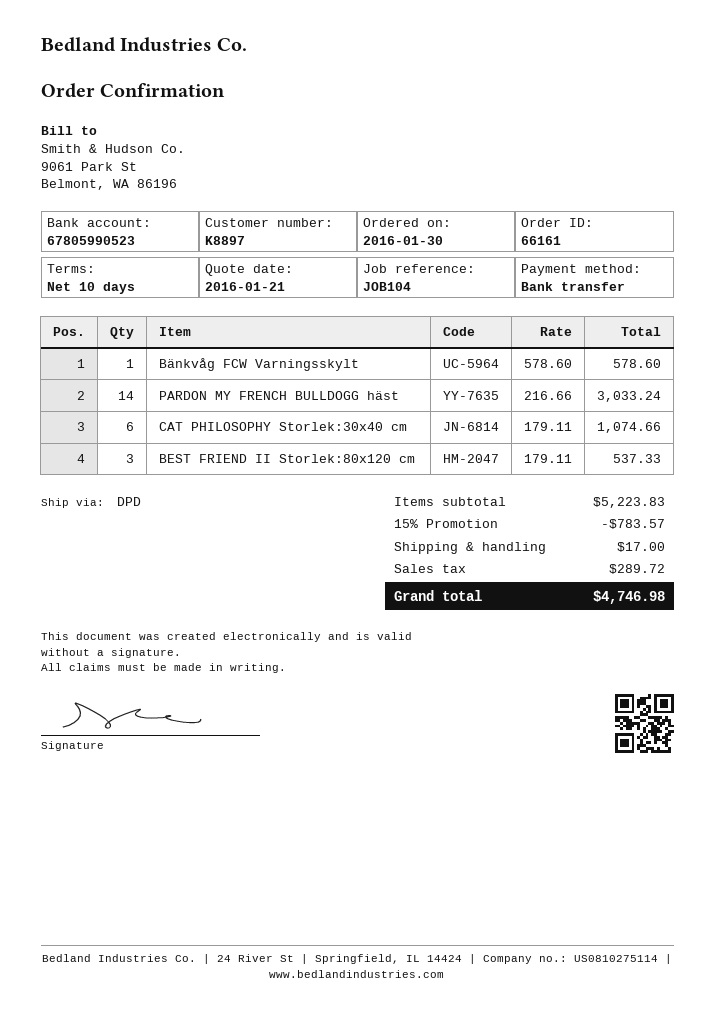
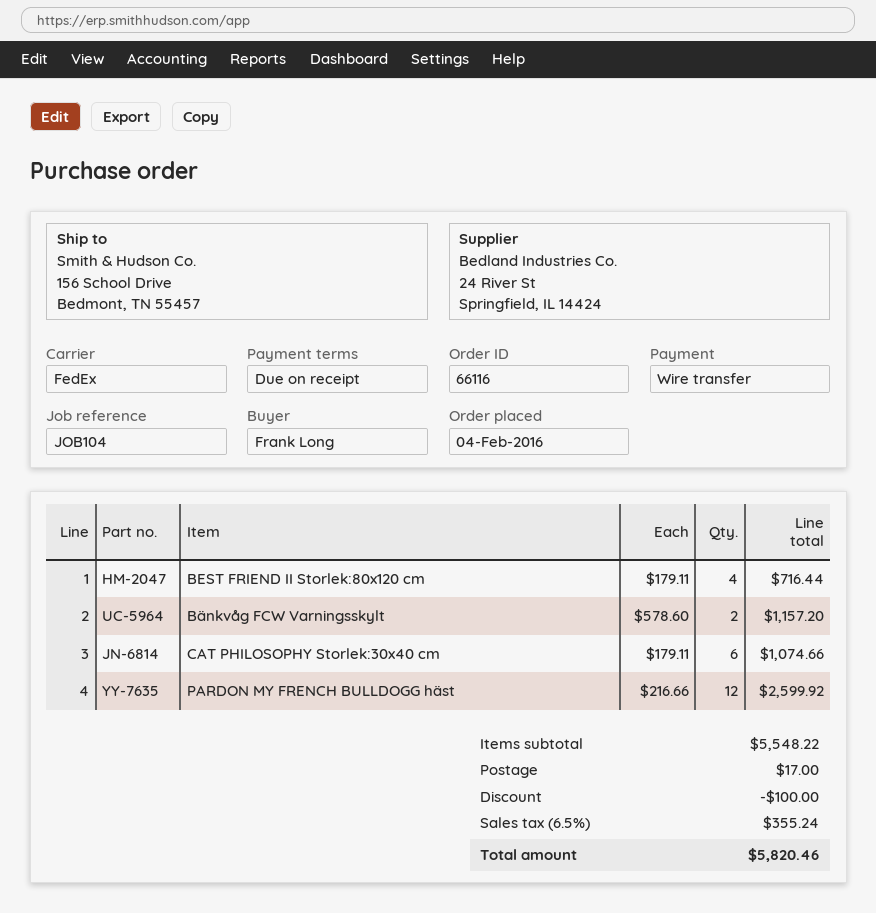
order number: 66161 -> 66116
order date: 2016-01-30 -> 2016-02-04
payment terms: 10 days -> on receipt
shipping method: DPD -> FedEx
Bänkvåg FCW Varningsskylt: 1 x 578.60 = 578.60 -> 2 x 578.60 = 1157.20
PARDON MY FRENCH BULLDOGG häst: 14 x 216.66 = 3033.24 -> 12 x 216.66 = 2599.92
BEST FRIEND II Storlek:80x120 cm: 3 x 179.11 = 537.33 -> 4 x 179.11 = 716.44
subtotal: 5223.83 -> 5548.22
discount: 783.57 -> 100.00
tax: 289.72 -> 355.24
total: 4746.98 -> 5820.46

